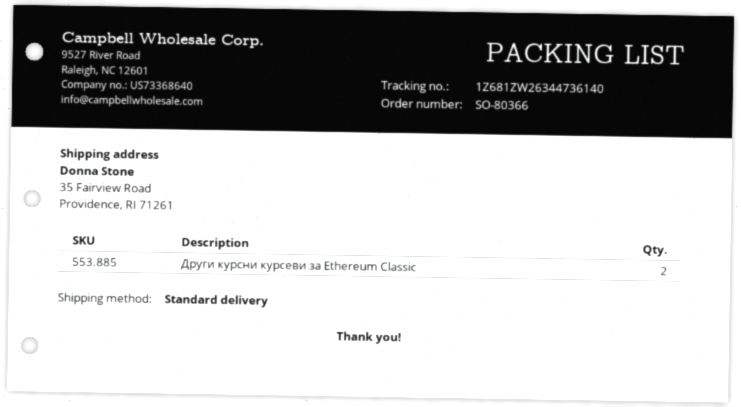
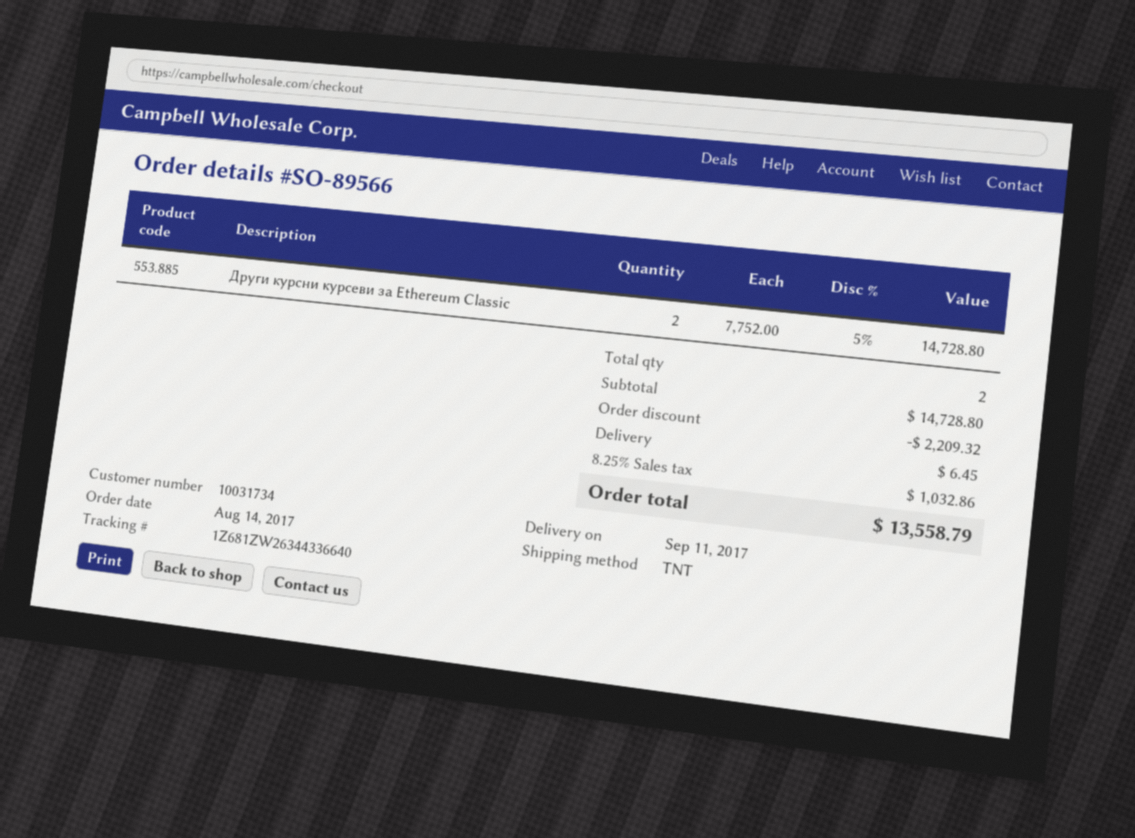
order number: SO-80366 -> SO-89566
shipping method: standard -> TNT
tracking number: 1Z681ZW26344736140 -> 1Z681ZW26344336640

